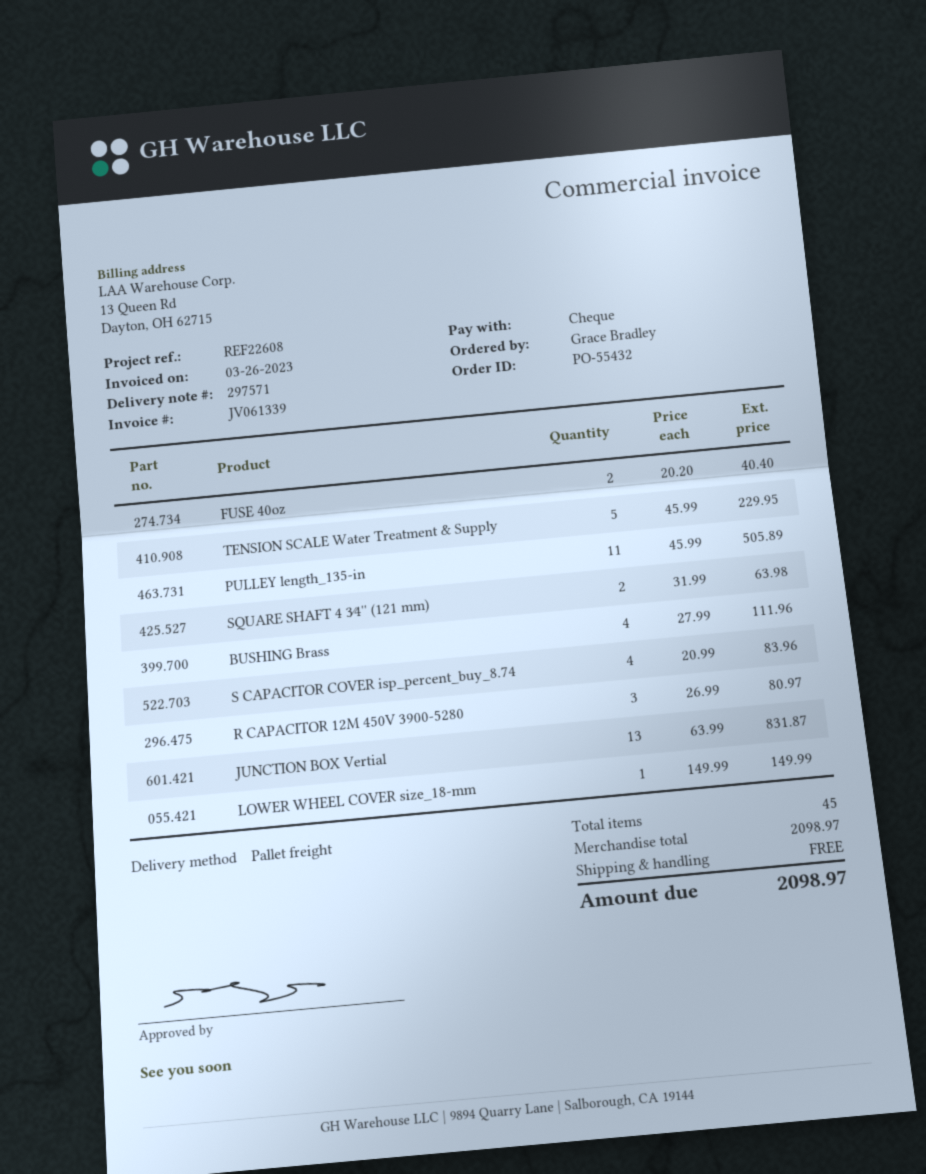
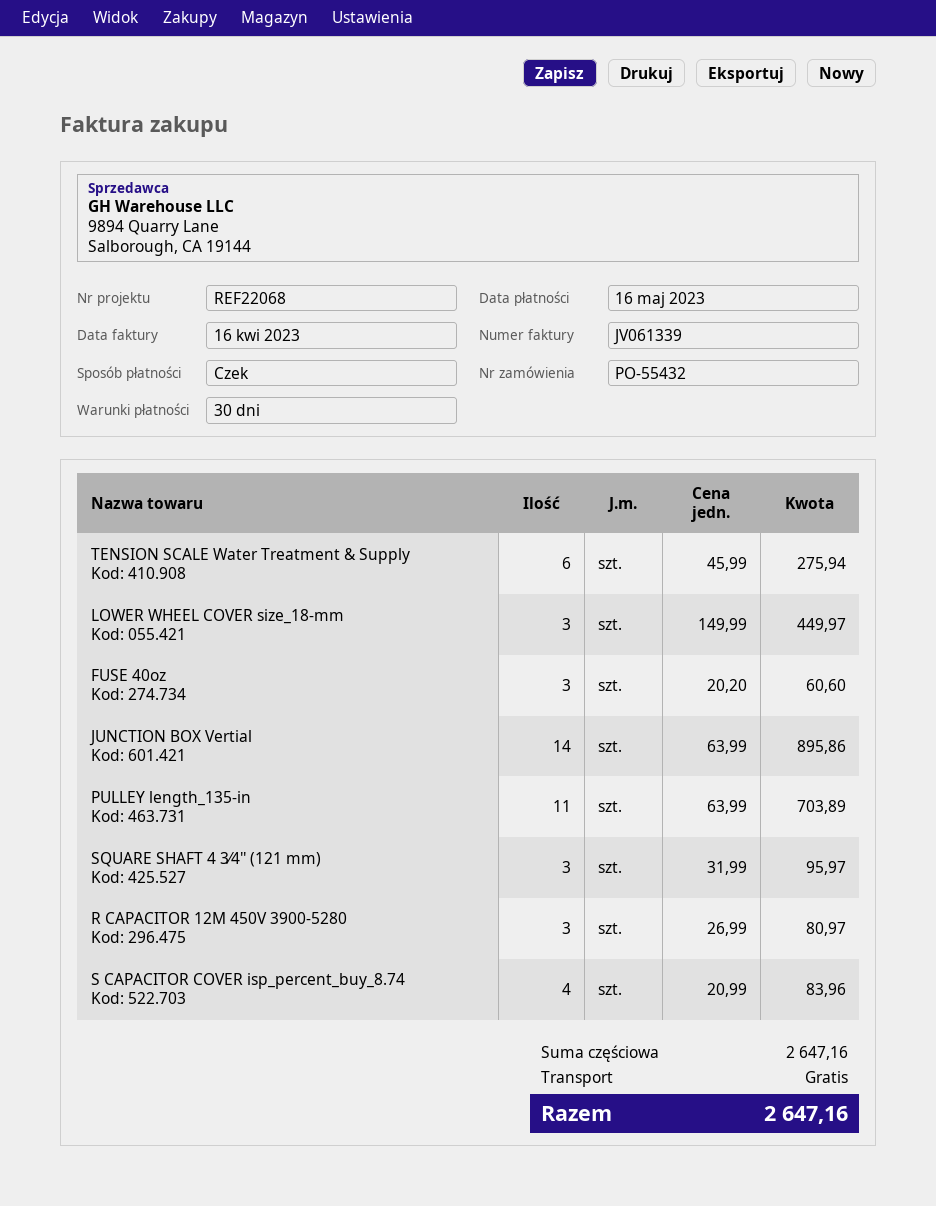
invoice date: 2023-03-26 -> 2023-04-16
reference: REF22608 -> REF22068
FUSE 40oz: 2 x 20.20 = 40.40 -> 3 x 20.20 = 60.60
TENSION SCALE Water Treatment & Supply: 5 x 45.99 = 229.95 -> 6 x 45.99 = 275.94
PULLEY length_135-in: 11 x 45.99 = 505.89 -> 11 x 63.99 = 703.89
SQUARE SHAFT 4 3⁄4'' (121 mm): 2 x 31.99 = 63.98 -> 3 x 31.99 = 95.97
BUSHING Brass: 4 x 27.99 = 111.96 -> none
JUNCTION BOX Vertial: 13 x 63.99 = 831.87 -> 14 x 63.99 = 895.86
LOWER WHEEL COVER size_18-mm: 1 x 149.99 = 149.99 -> 3 x 149.99 = 449.97
subtotal: 2098.97 -> 2647.16
total: 2098.97 -> 2647.16

